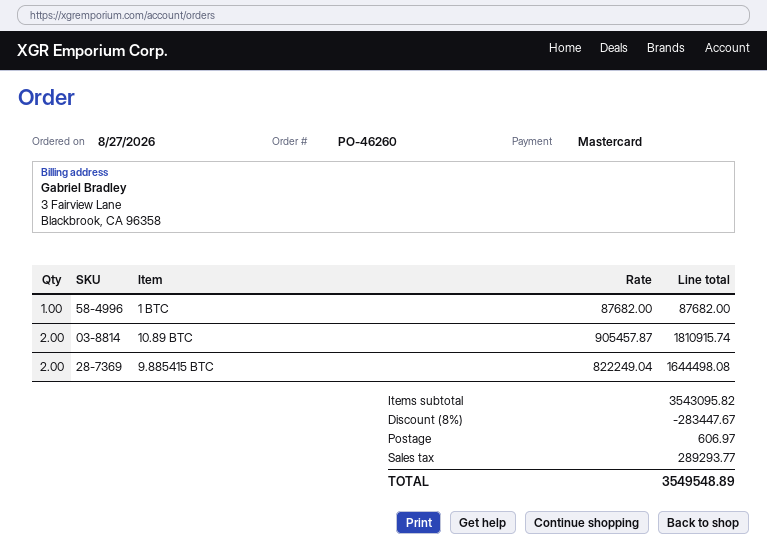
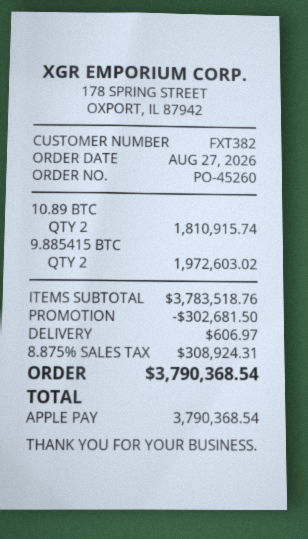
order number: PO-46260 -> PO-45260
payment method: Mastercard -> Apple Pay
1 BTC: 1 for 87682.00 -> none
9.885415 BTC: 2 for 1644498.08 -> 2 for 1972603.02
subtotal: 3543095.82 -> 3783518.76
discount: 283447.67 -> 302681.50
tax: 289293.77 -> 308924.31
total: 3549548.89 -> 3790368.54

